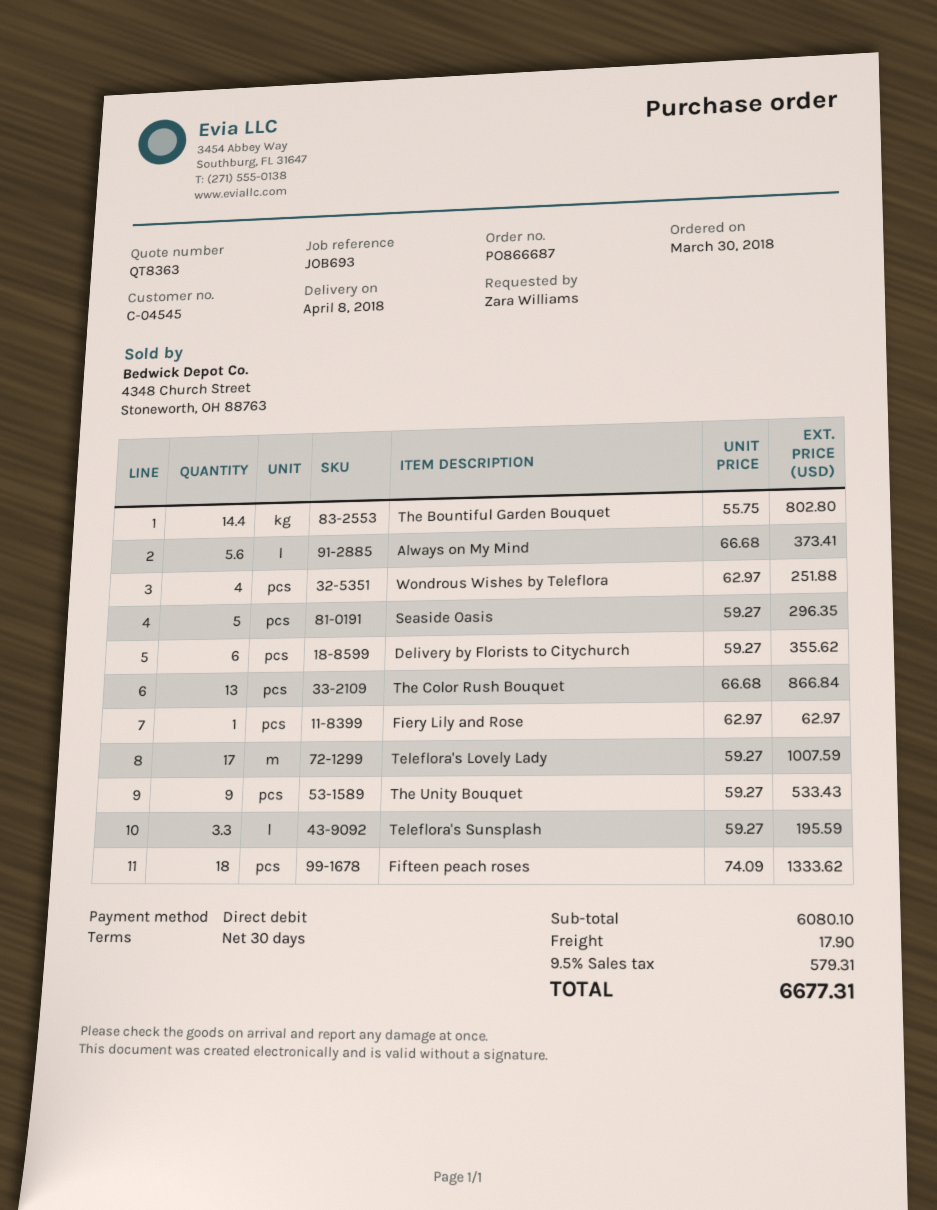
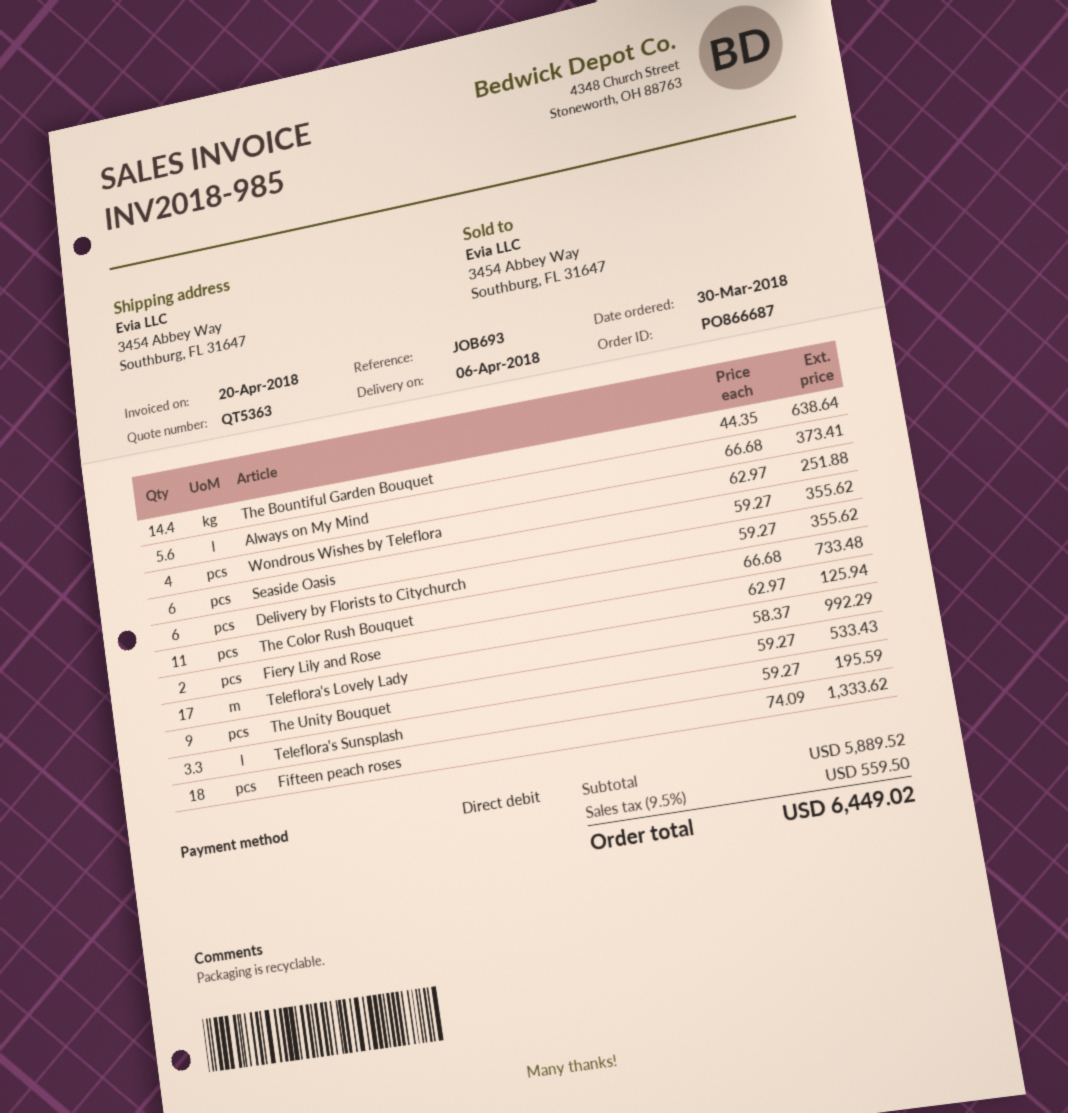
quote number: QT8363 -> QT5363
delivery date: 2018-04-08 -> 2018-04-06
The Bountiful Garden Bouquet: 14.4 x 55.75 = 802.80 -> 14.4 x 44.35 = 638.64
Seaside Oasis: 5 x 59.27 = 296.35 -> 6 x 59.27 = 355.62
The Color Rush Bouquet: 13 x 66.68 = 866.84 -> 11 x 66.68 = 733.48
Fiery Lily and Rose: 1 x 62.97 = 62.97 -> 2 x 62.97 = 125.94
Teleflora's Lovely Lady: 17 x 59.27 = 1007.59 -> 17 x 58.37 = 992.29
subtotal: 6080.10 -> 5889.52
shipping: 17.90 -> none
tax: 9.5% = 579.31 -> 9.5% = 559.50
total: 6677.31 -> 6449.02

